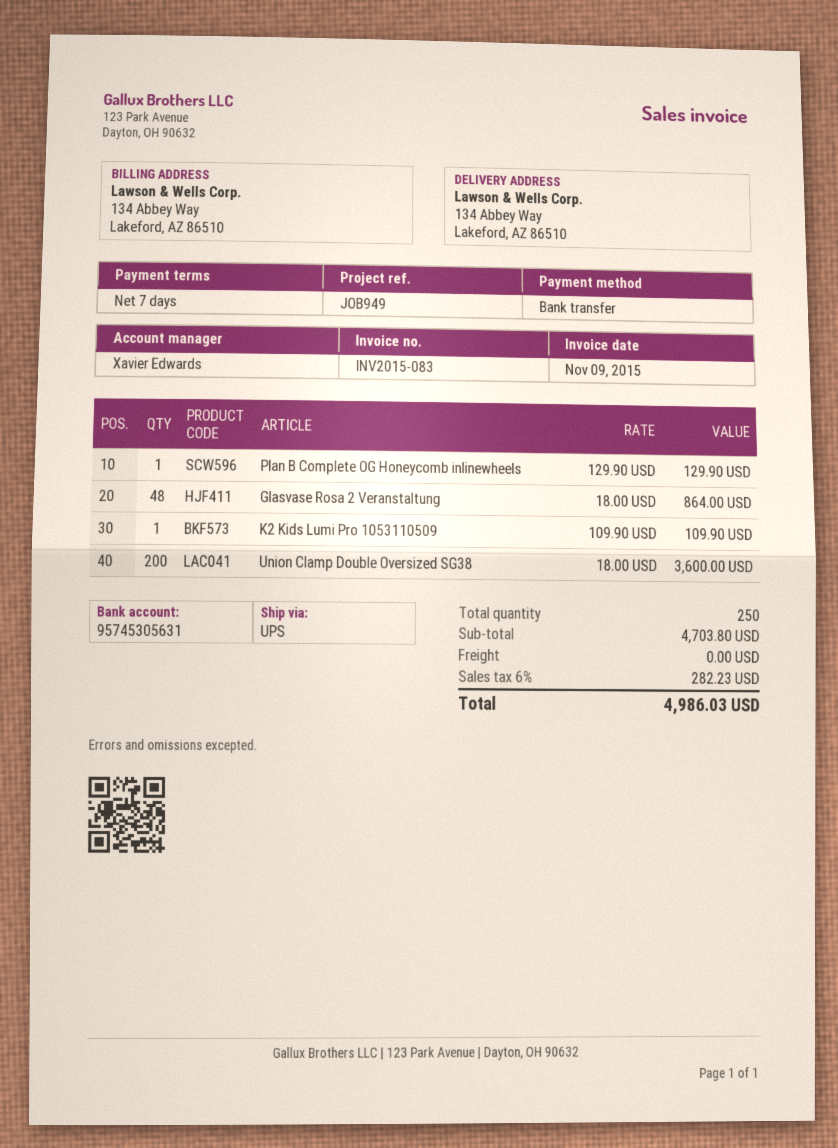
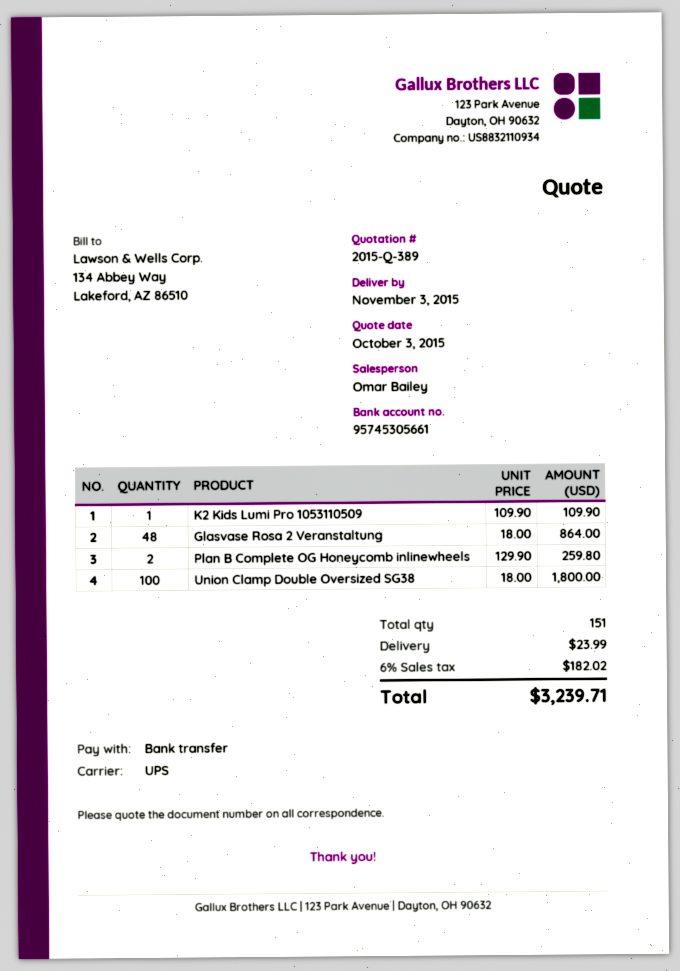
sales rep: Xavier Edwards -> Omar Bailey
bank account: 95745305631 -> 95745305661
Plan B Complete OG Honeycomb inlinewheels: 1 x 129.90 = 129.90 -> 2 x 129.90 = 259.80
Union Clamp Double Oversized SG38: 200 x 18.00 = 3600.00 -> 100 x 18.00 = 1800.00
total quantity: 250 -> 151
shipping: 0.00 -> 23.99
tax: 6% = 282.23 -> 6% = 182.02
total: 4986.03 -> 3239.71

